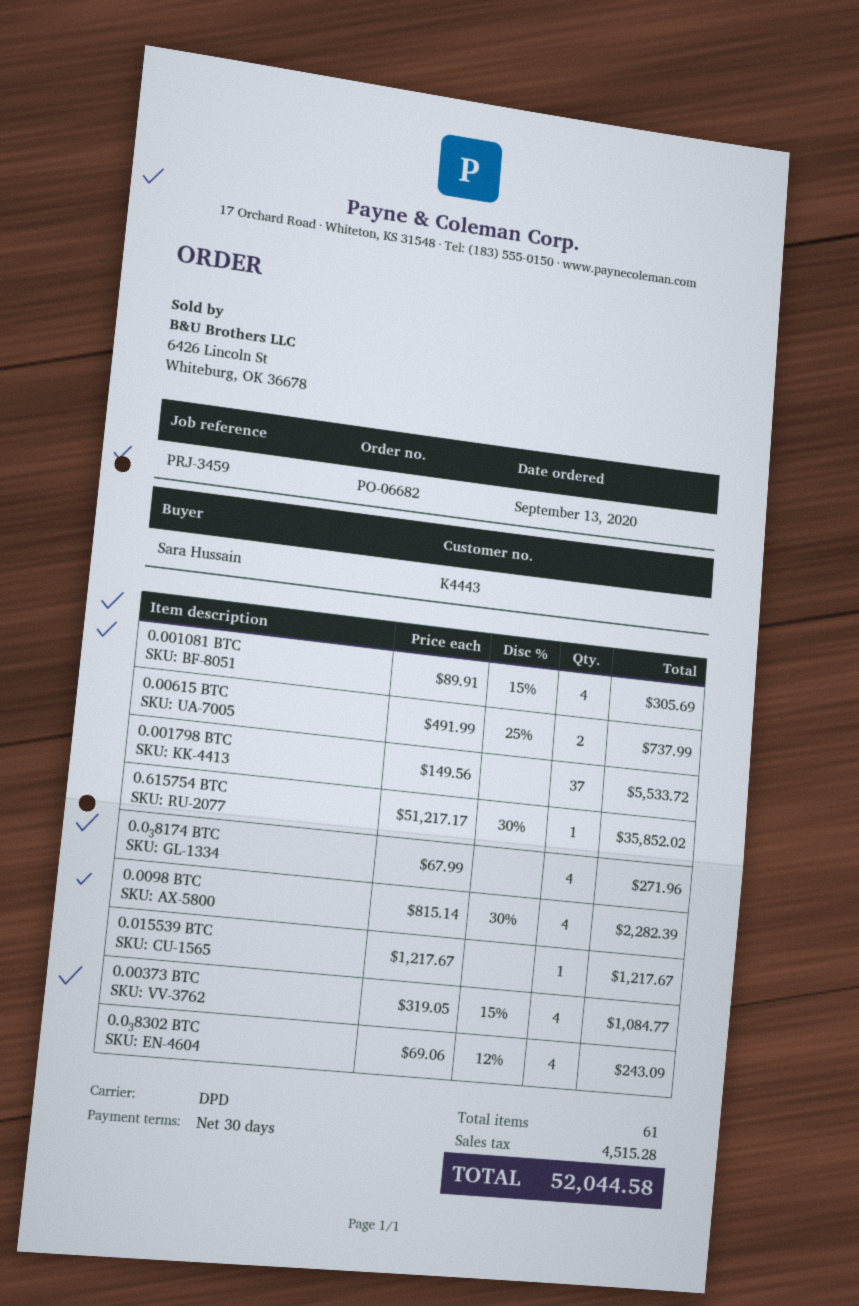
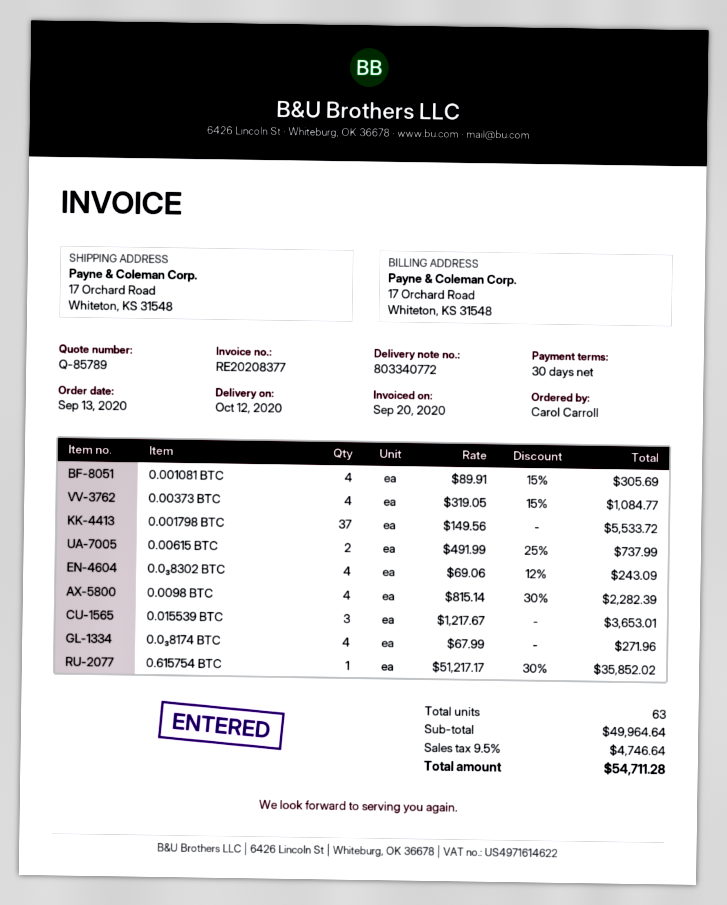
ordered by: Sara Hussain -> Carol Carroll
0.015539 BTC: 1 x 1217.67 = 1217.67 -> 3 x 1217.67 = 3653.01
total quantity: 61 -> 63
tax: 4515.28 -> 4746.64
total: 52044.58 -> 54711.28

